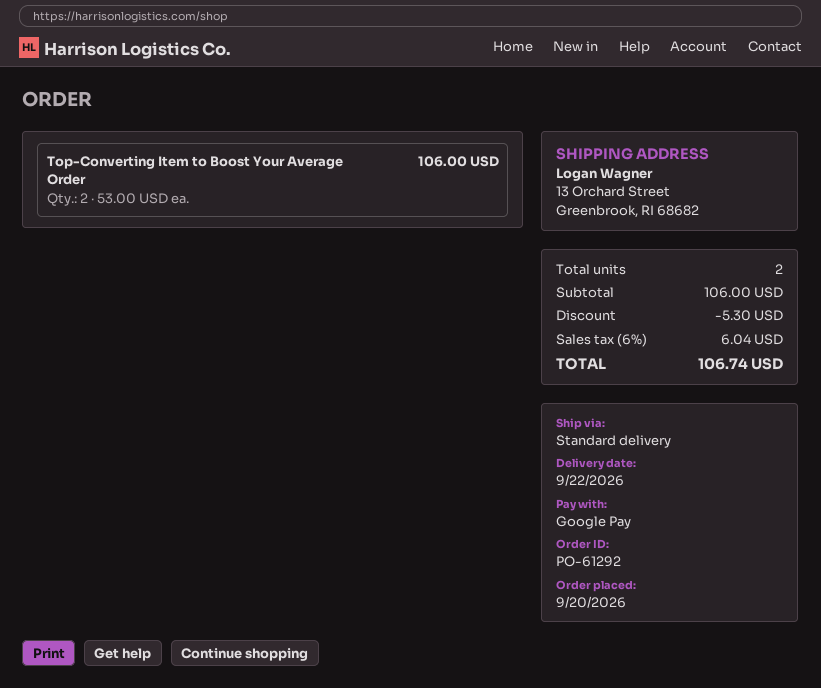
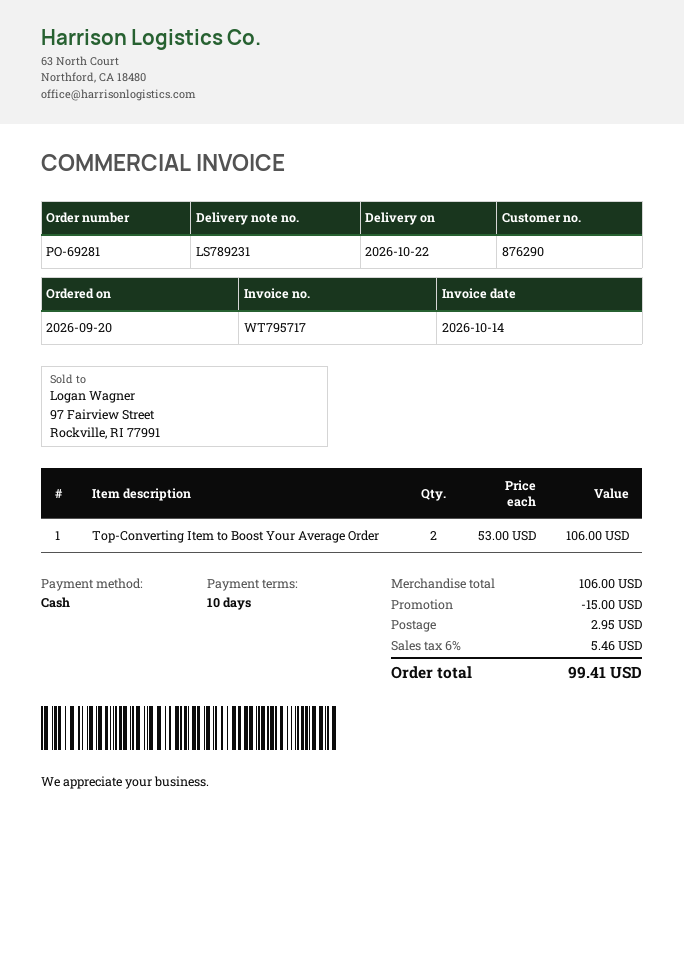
order number: PO-61292 -> PO-69281
delivery date: 2026-09-22 -> 2026-10-22
payment method: Google Pay -> cash
discount: 5.30 -> 15.00
shipping: none -> 2.95
tax: 6% = 6.04 -> 6% = 5.46
total: 106.74 -> 99.41

